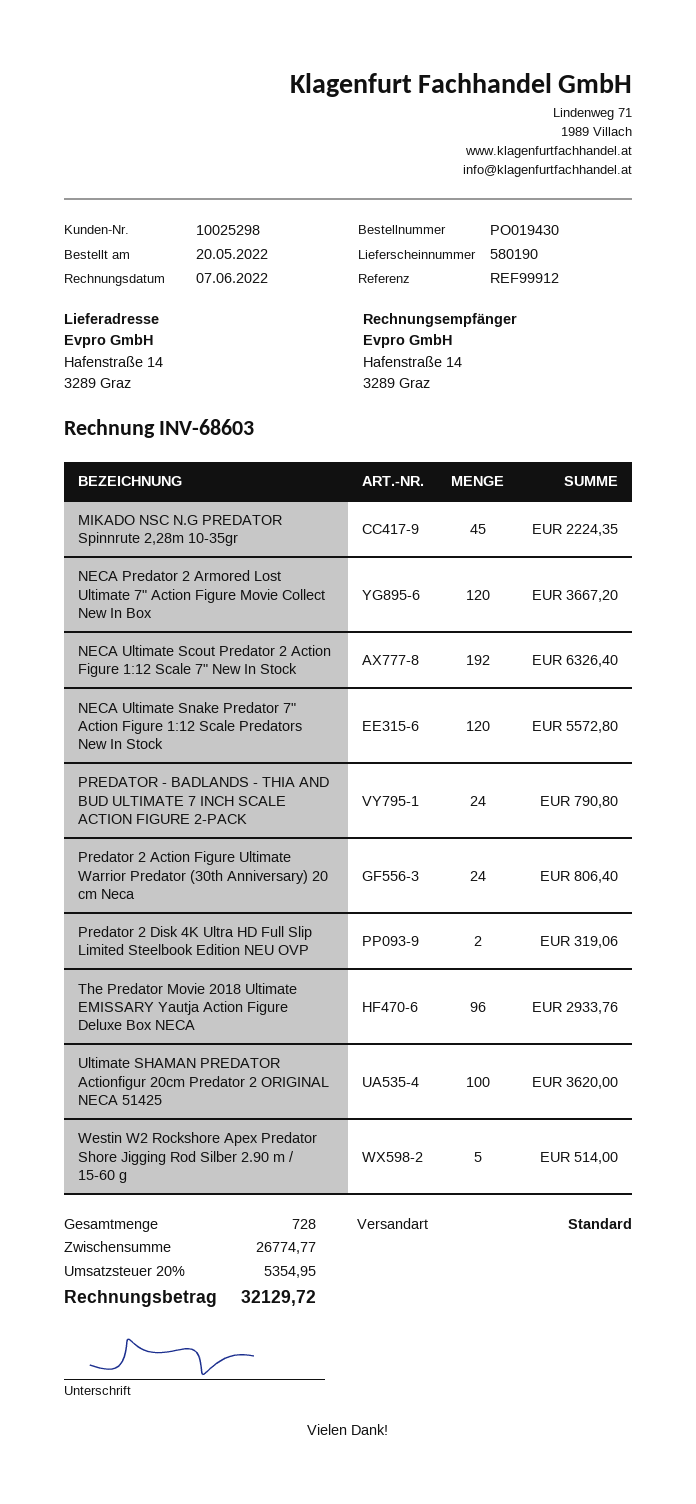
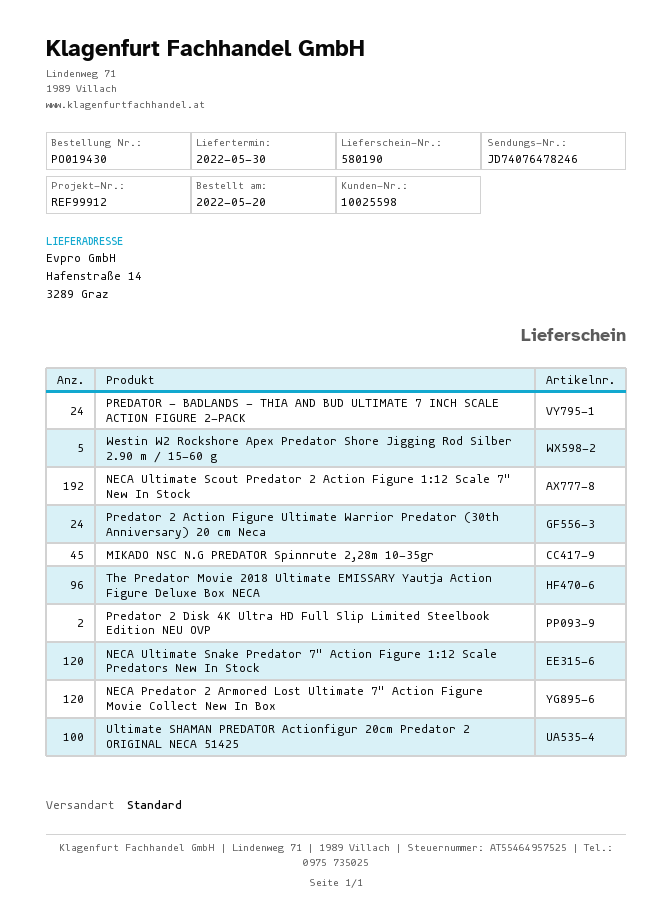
customer number: 10025298 -> 10025598

